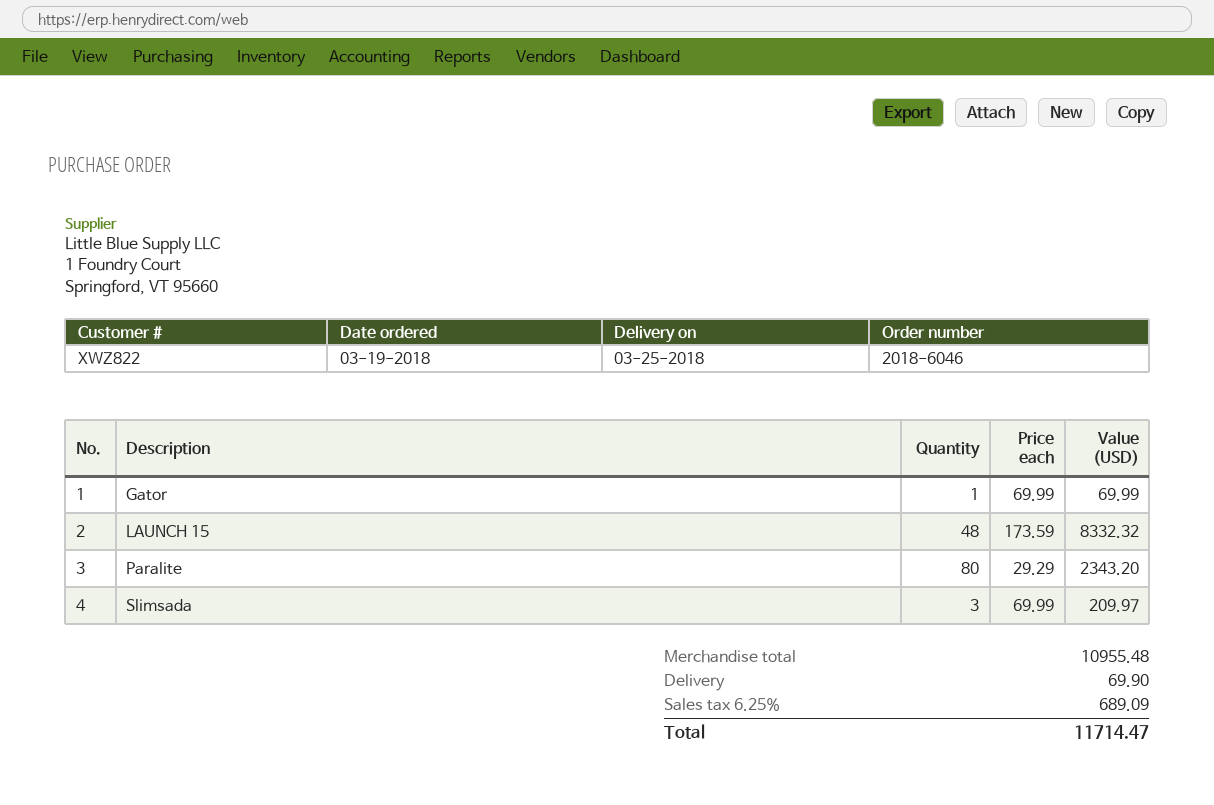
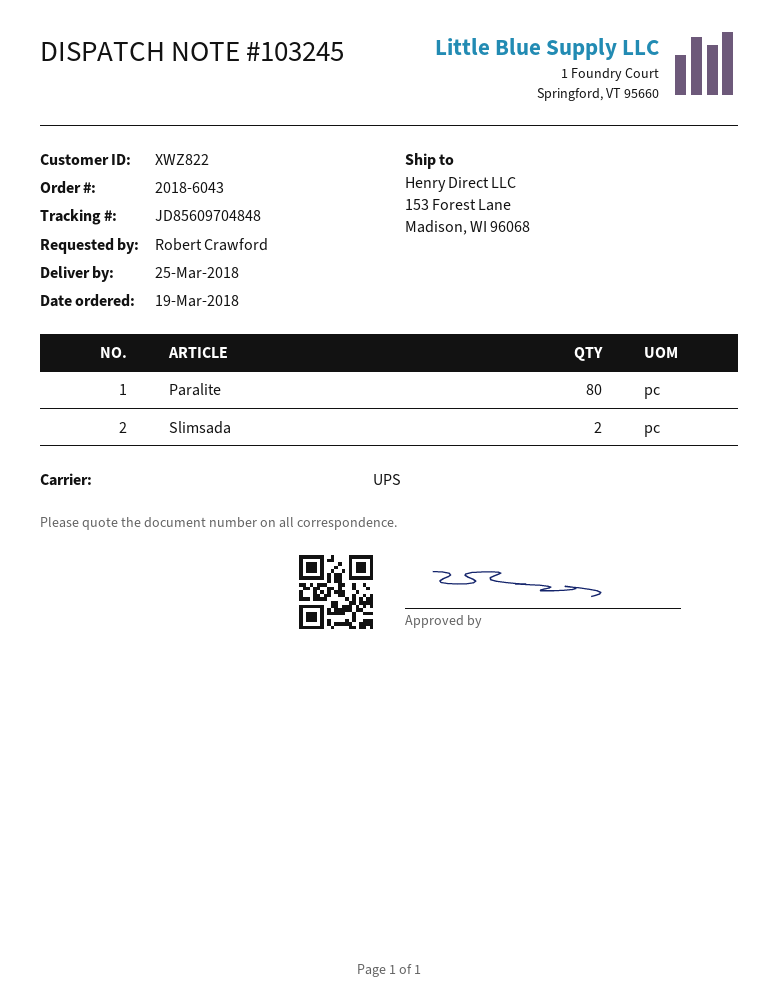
order number: 2018-6046 -> 2018-6043
Gator: 1 -> none
LAUNCH 15: 48 -> none
Slimsada: 3 -> 2

